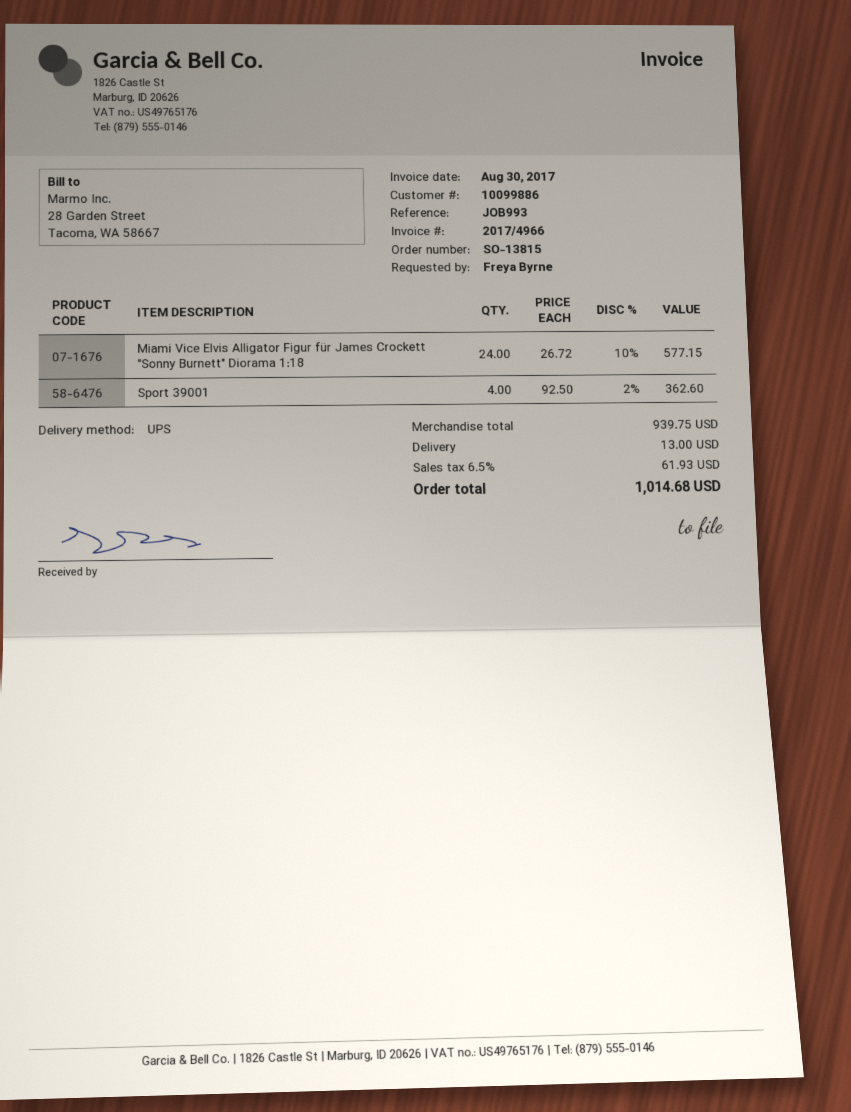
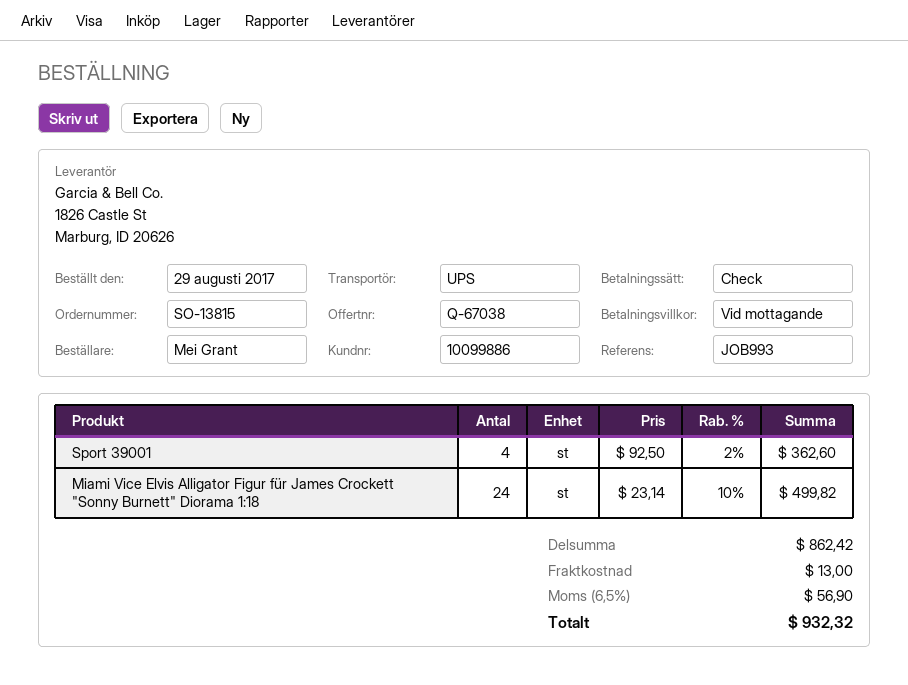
ordered by: Freya Byrne -> Mei Grant
Miami Vice Elvis Alligator Figur für James Crockett "Sonny Burnett" Diorama 1:18: 24 x 26.72 - 10% = 577.15 -> 24 x 23.14 - 10% = 499.82
subtotal: 939.75 -> 862.42
tax: 6.5% = 61.93 -> 6.5% = 56.90
total: 1014.68 -> 932.32

